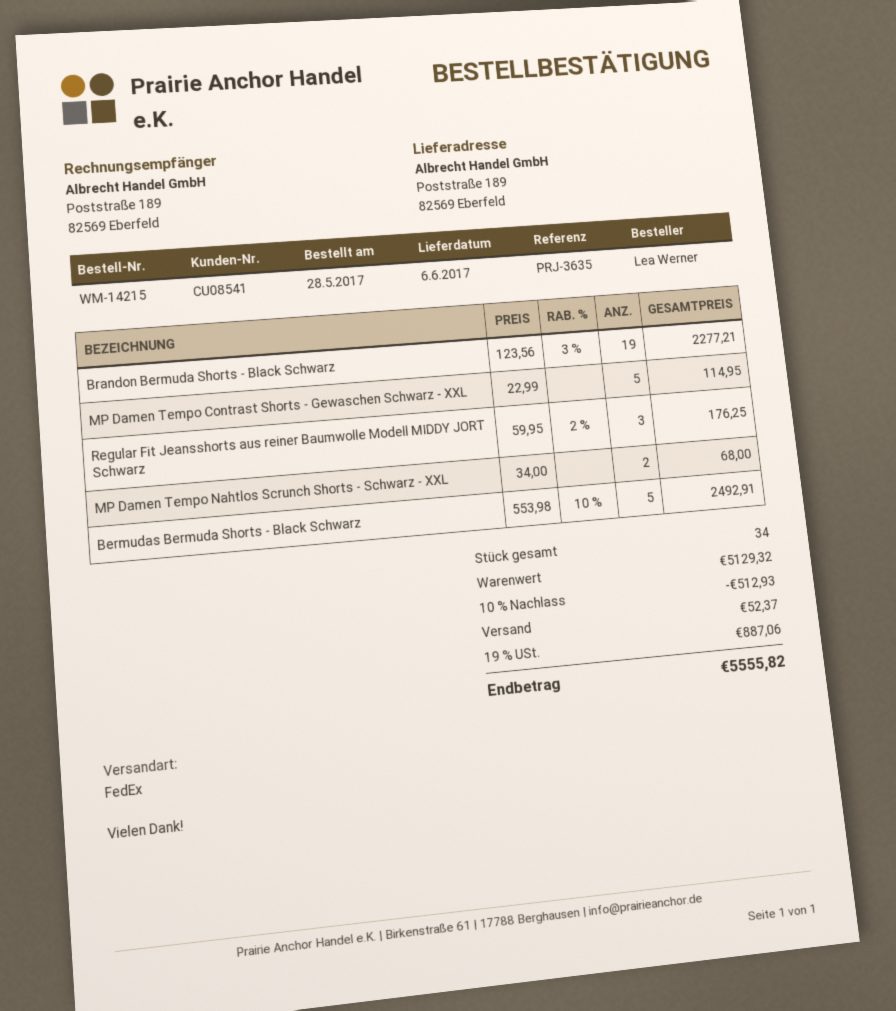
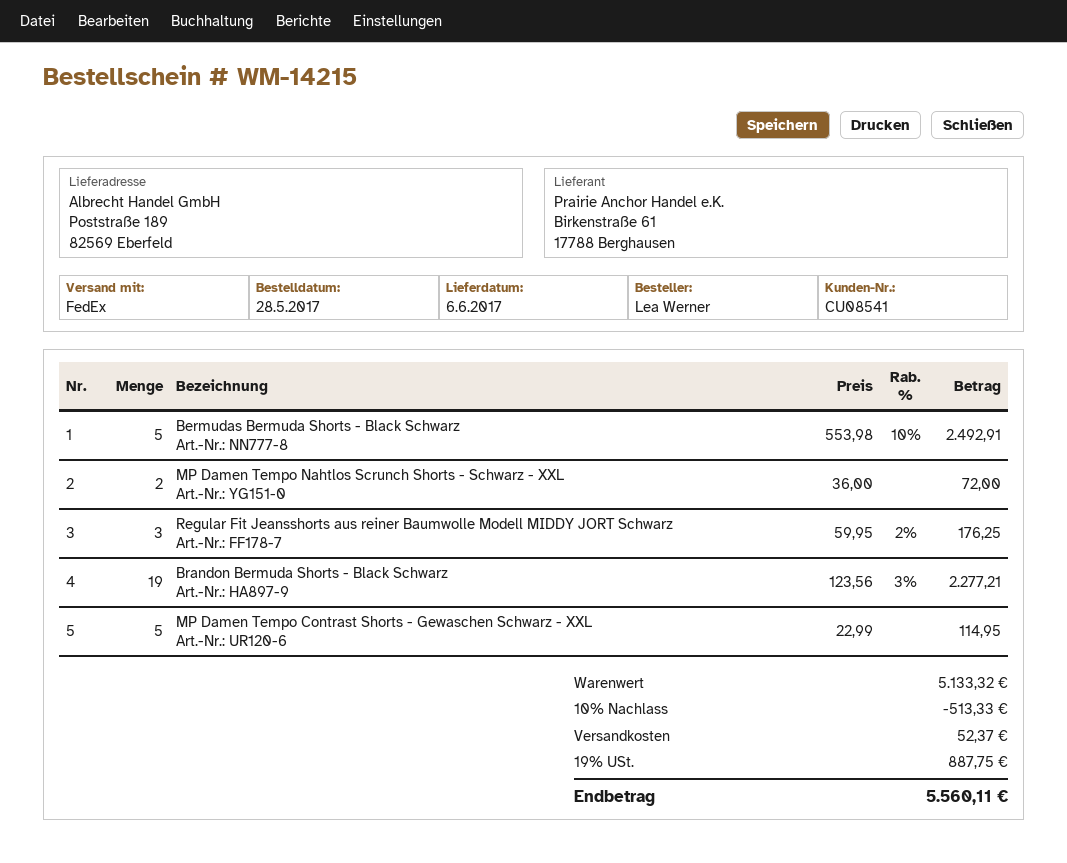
MP Damen Tempo Nahtlos Scrunch Shorts - Schwarz - XXL: 2 x 34.00 = 68.00 -> 2 x 36.00 = 72.00
subtotal: 5129.32 -> 5133.32
discount: 10% = 512.93 -> 10% = 513.33
tax: 19% = 887.06 -> 19% = 887.75
total: 5555.82 -> 5560.11

